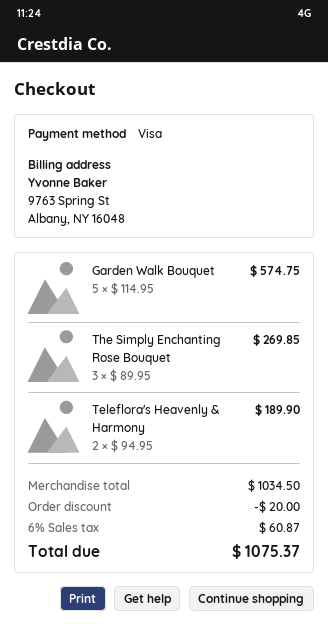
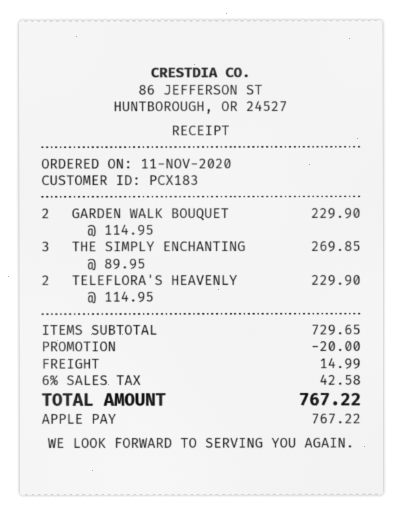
payment method: Visa -> Apple Pay
Garden Walk Bouquet: 5 x 114.95 = 574.75 -> 2 x 114.95 = 229.90
Teleflora's Heavenly & Harmony: 2 x 94.95 = 189.90 -> 2 x 114.95 = 229.90
subtotal: 1034.50 -> 729.65
shipping: none -> 14.99
tax: 6% = 60.87 -> 6% = 42.58
total: 1075.37 -> 767.22

